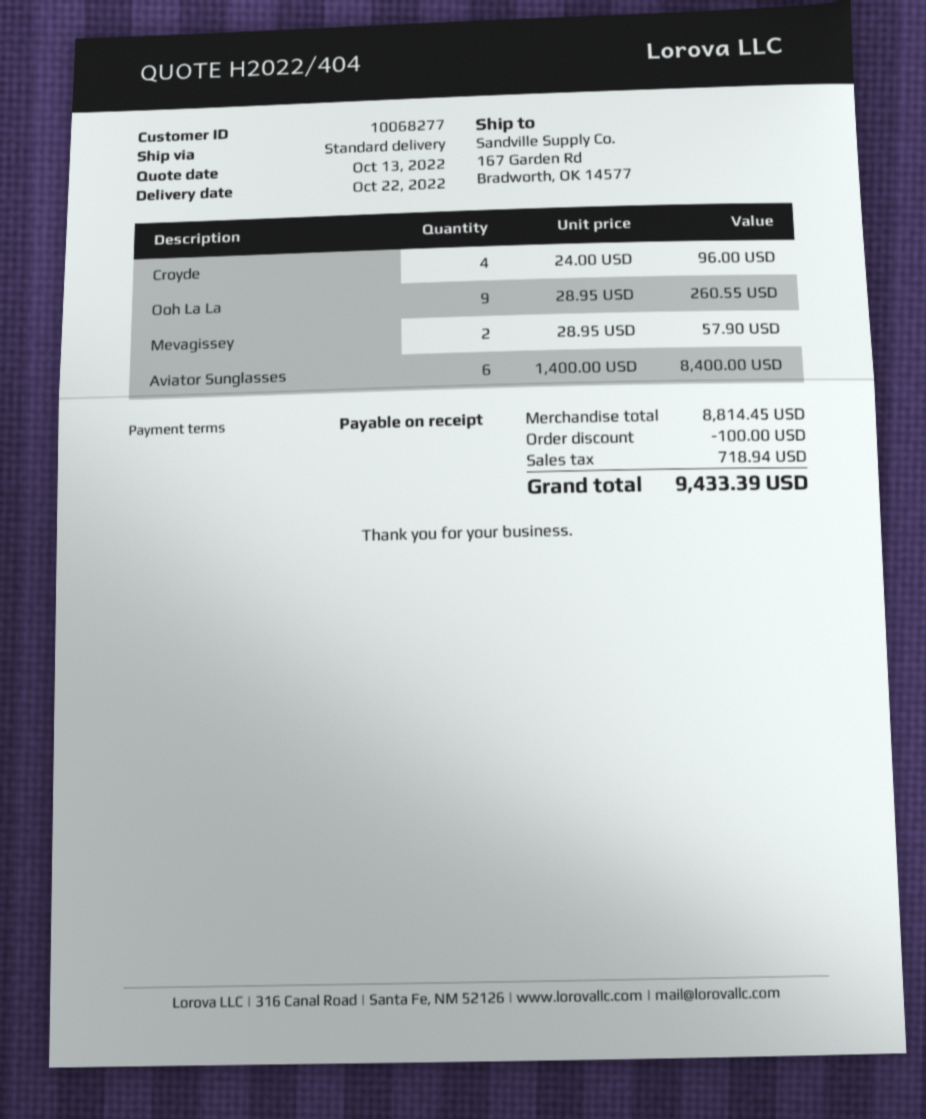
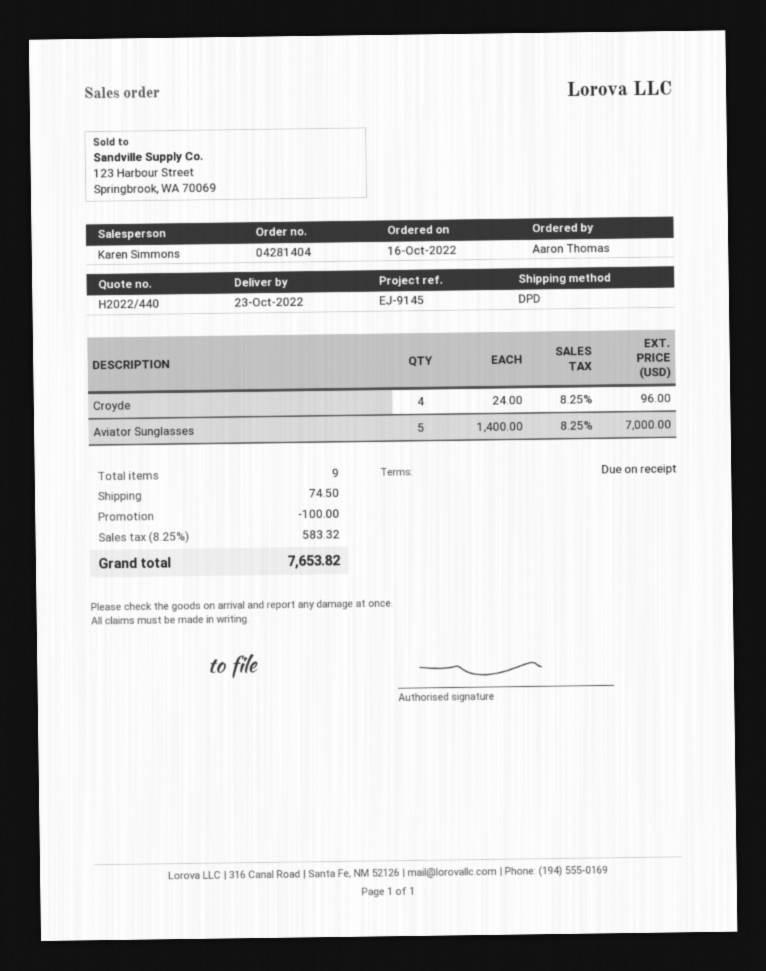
quote number: H2022/404 -> H2022/440
delivery date: 2022-10-22 -> 2022-10-23
shipping method: standard -> DPD
Ooh La La: 9 x 28.95 = 260.55 -> none
Mevagissey: 2 x 28.95 = 57.90 -> none
Aviator Sunglasses: 6 x 1400.00 = 8400.00 -> 5 x 1400.00 = 7000.00
shipping: none -> 74.50
tax: 718.94 -> 583.32
total: 9433.39 -> 7653.82

